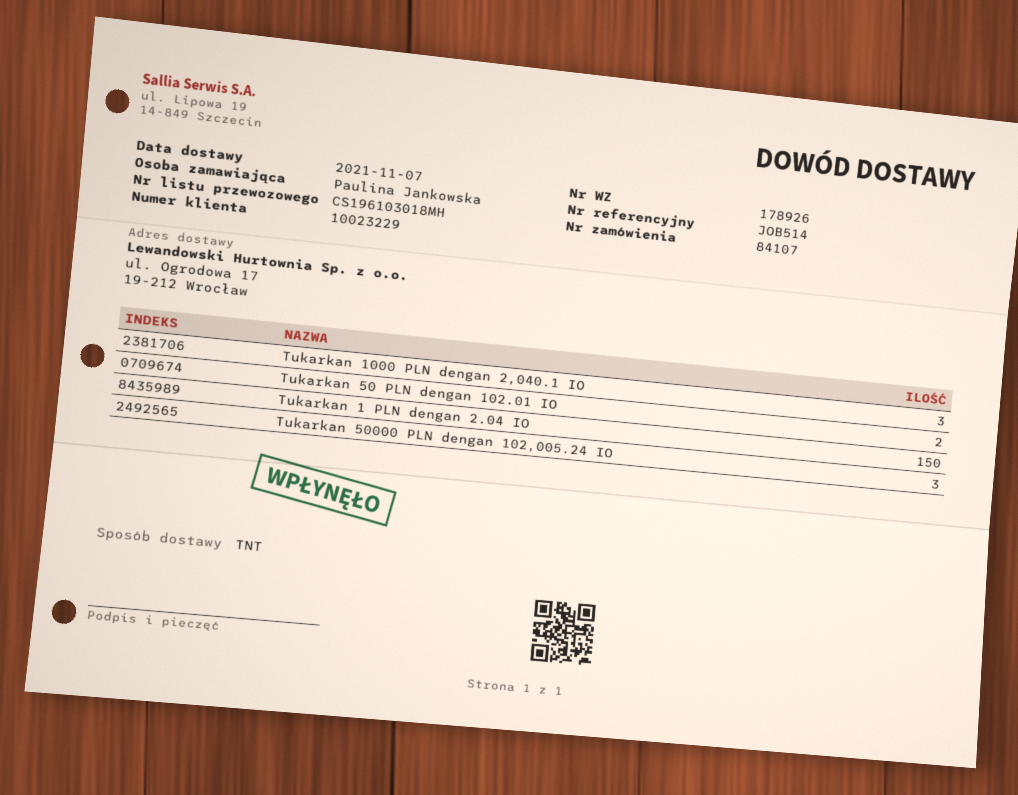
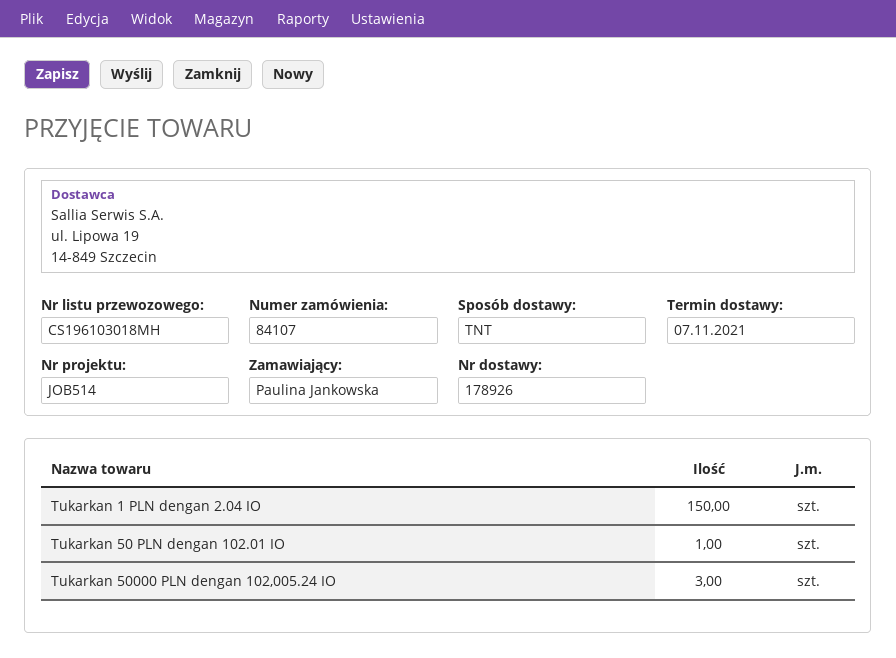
Tukarkan 1000 PLN dengan 2,040.1 IO: 3 -> none
Tukarkan 50 PLN dengan 102.01 IO: 2 -> 1

